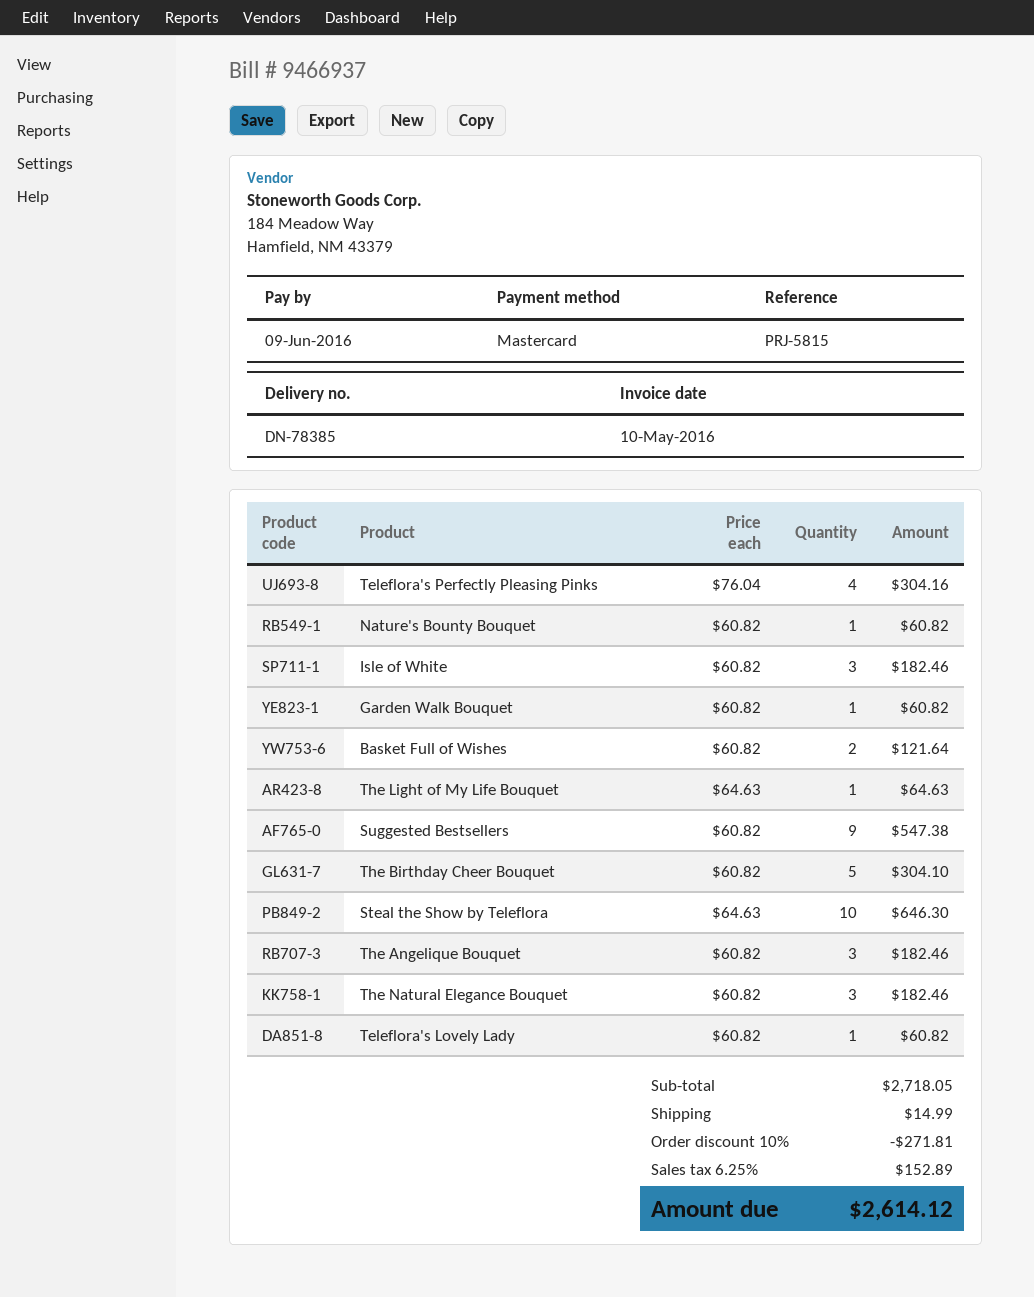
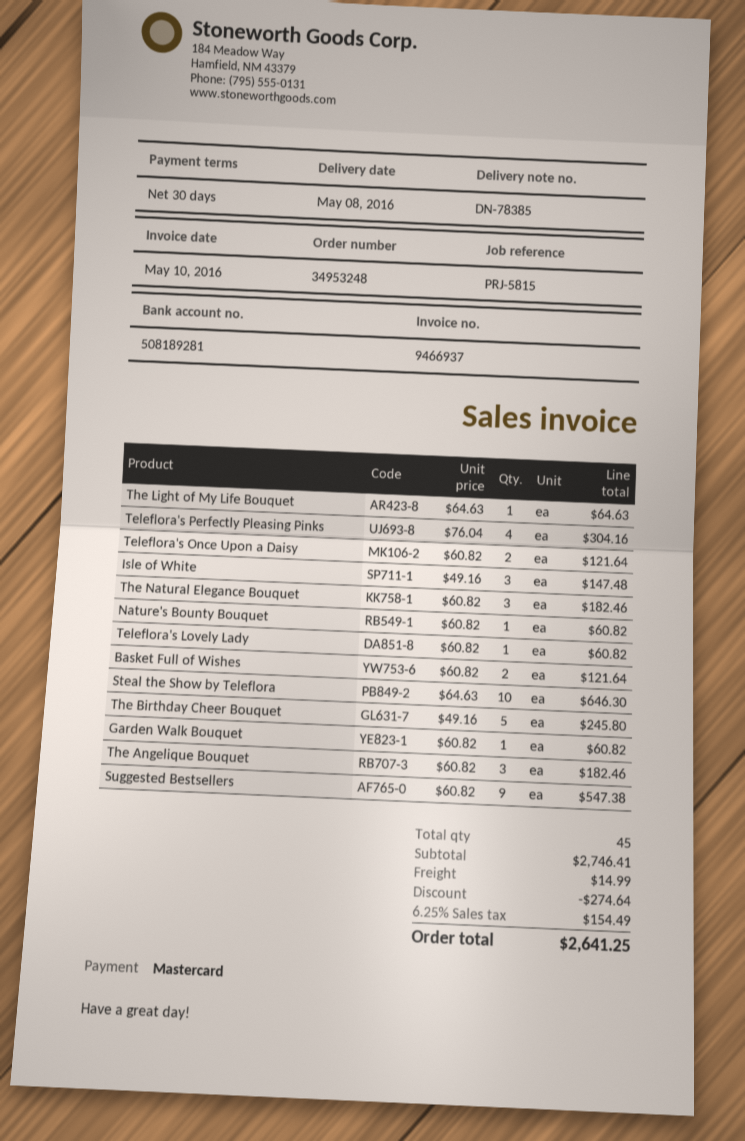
Isle of White: 3 x 60.82 = 182.46 -> 3 x 49.16 = 147.48
The Birthday Cheer Bouquet: 5 x 60.82 = 304.10 -> 5 x 49.16 = 245.80
Teleflora's Once Upon a Daisy: none -> 2 x 60.82 = 121.64
subtotal: 2718.05 -> 2746.41
discount: 271.81 -> 274.64
tax: 6.25% = 152.89 -> 6.25% = 154.49
total: 2614.12 -> 2641.25

